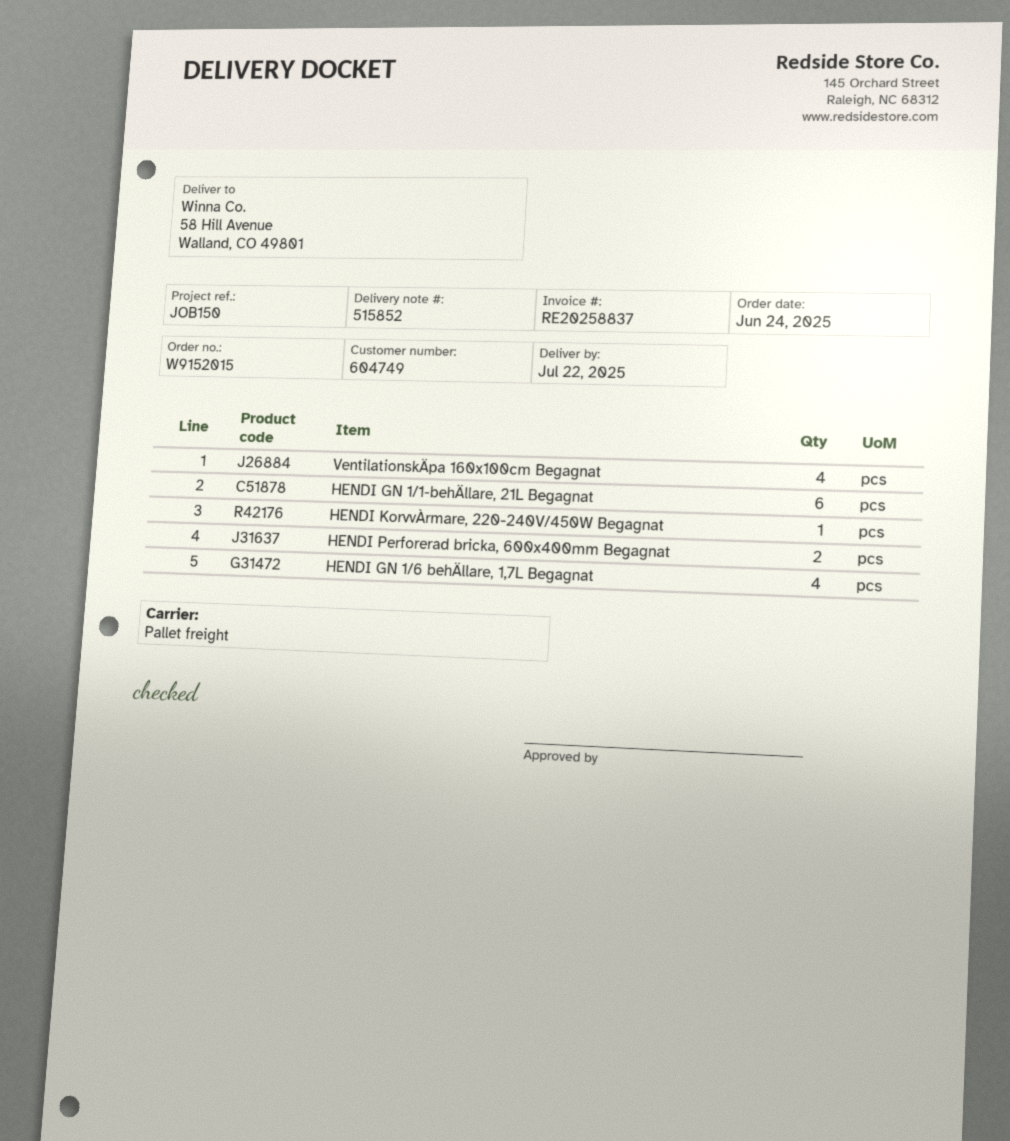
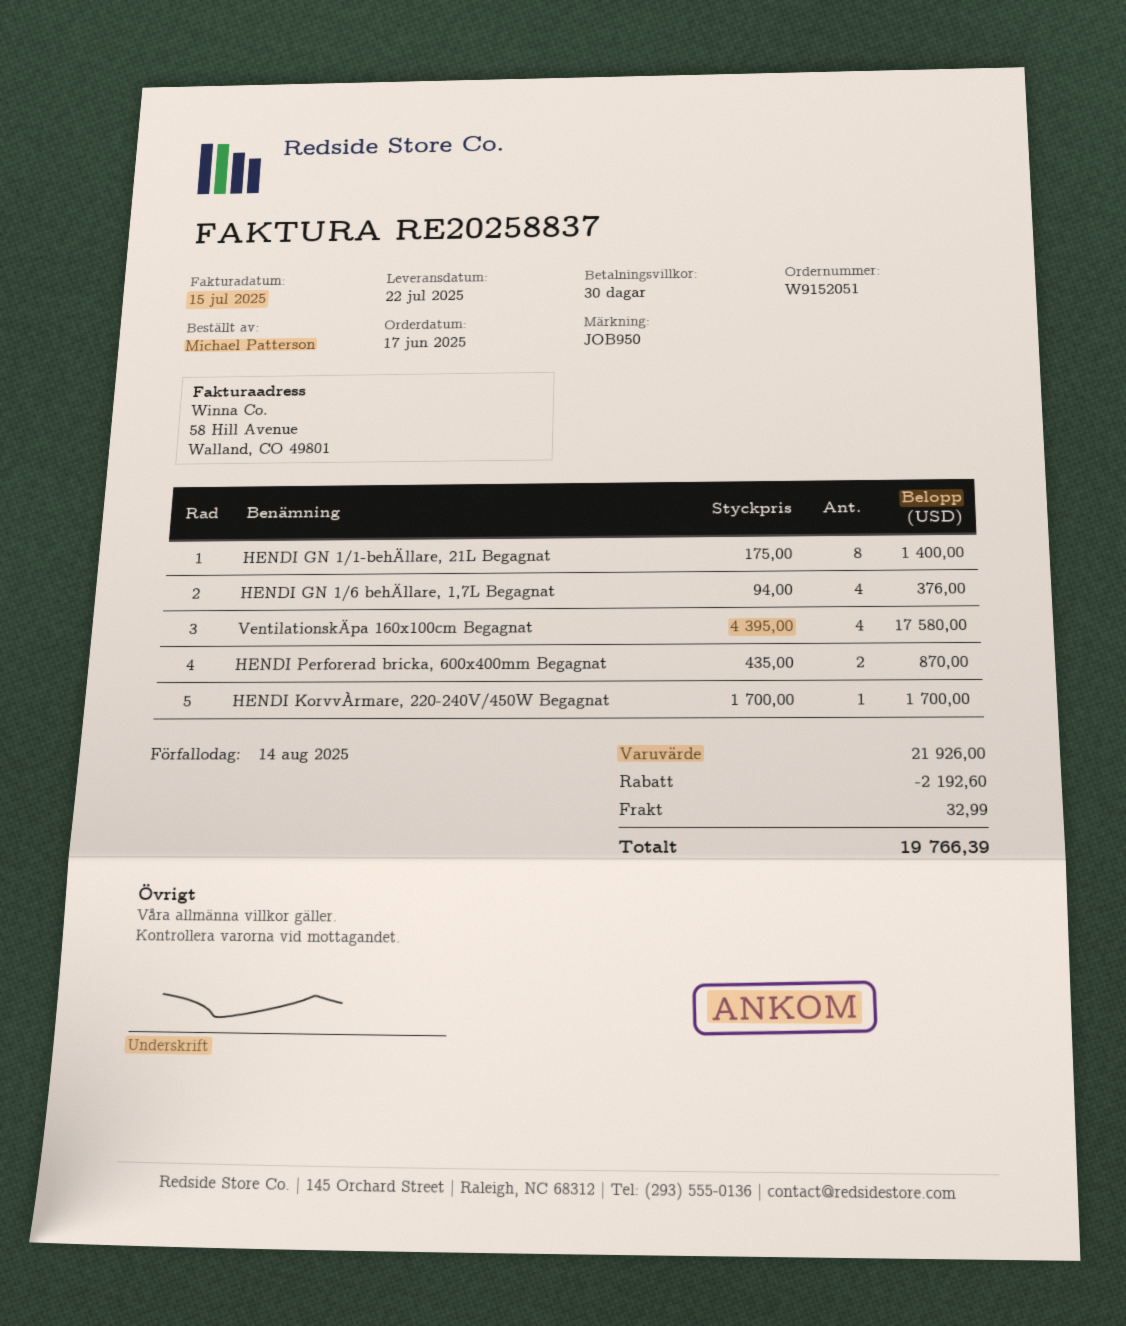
order number: W9152015 -> W9152051
order date: 2025-06-24 -> 2025-06-17
reference: JOB150 -> JOB950
HENDI GN 1/1-behÄllare, 21L Begagnat: 6 -> 8

